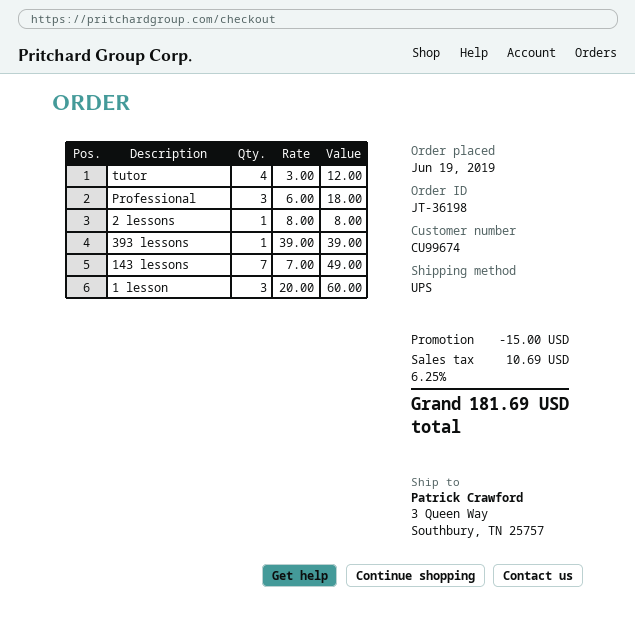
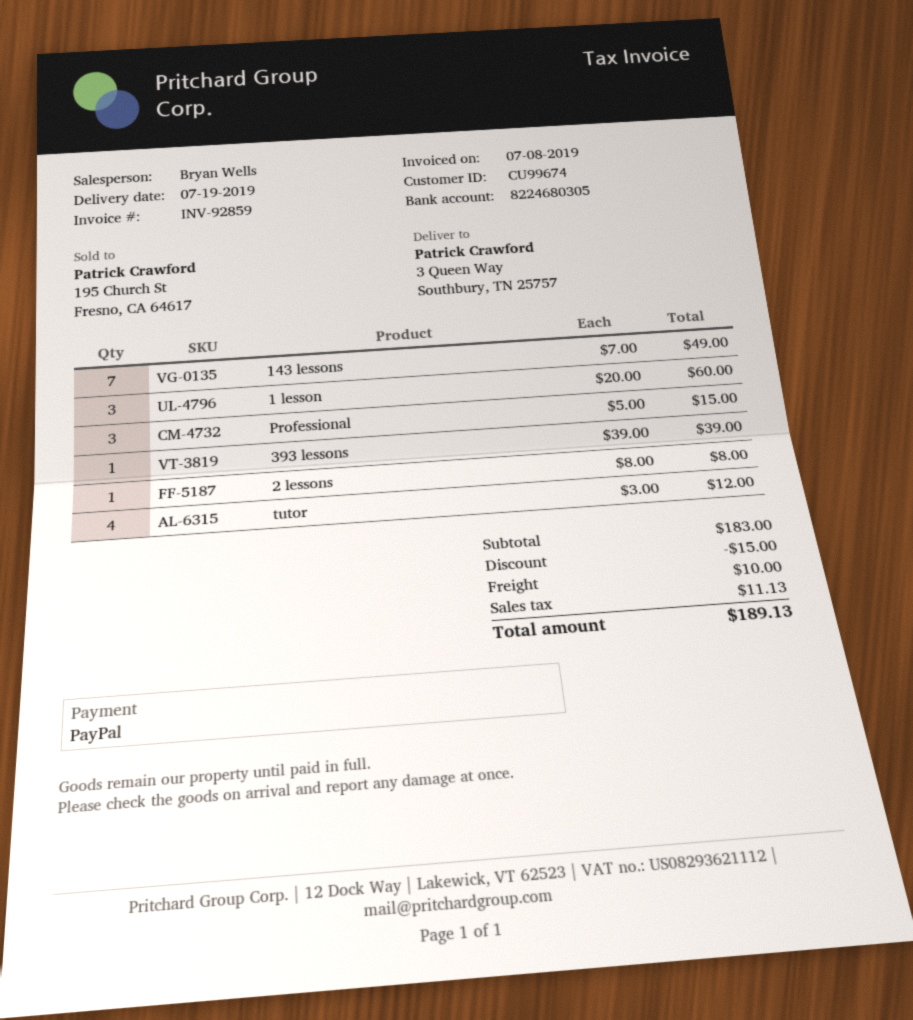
Professional: 3 x 6.00 = 18.00 -> 3 x 5.00 = 15.00
shipping: none -> 10.00
tax: 10.69 -> 11.13
total: 181.69 -> 189.13

